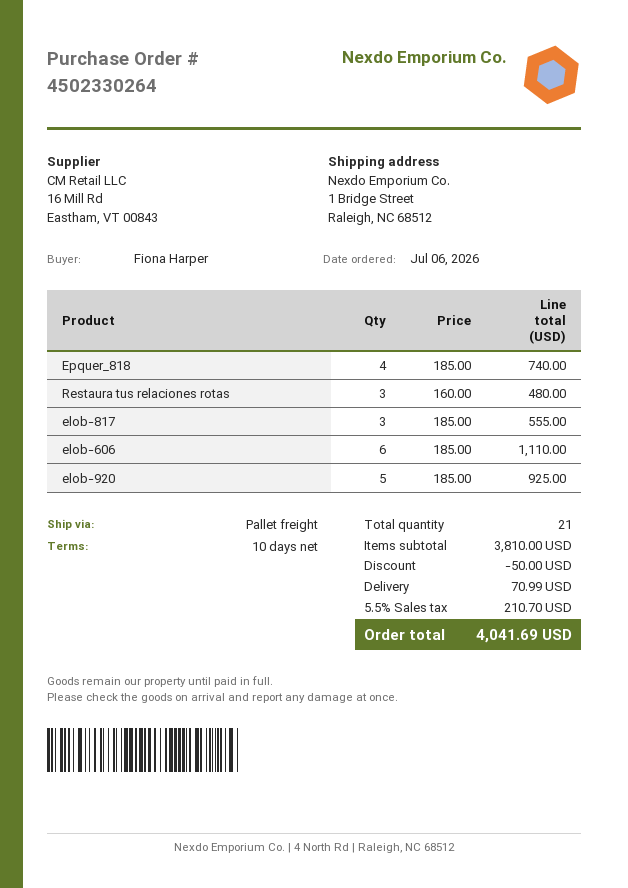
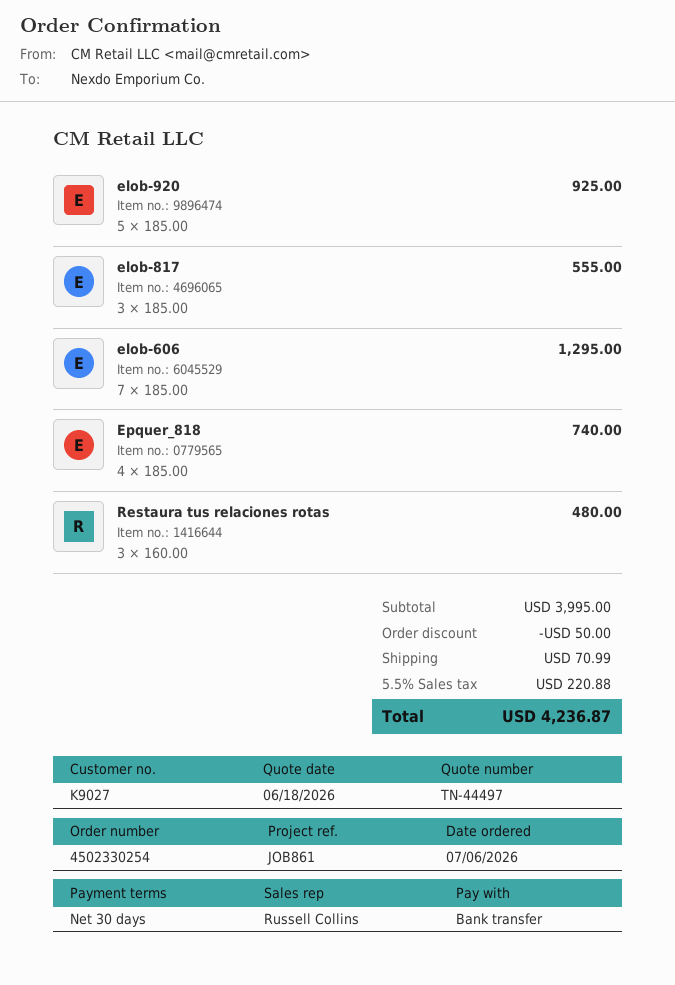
order number: 4502330264 -> 4502330254
payment terms: 10 days -> 30 days
elob-606: 6 x 185.00 = 1110.00 -> 7 x 185.00 = 1295.00
subtotal: 3810.00 -> 3995.00
tax: 5.5% = 210.70 -> 5.5% = 220.88
total: 4041.69 -> 4236.87

